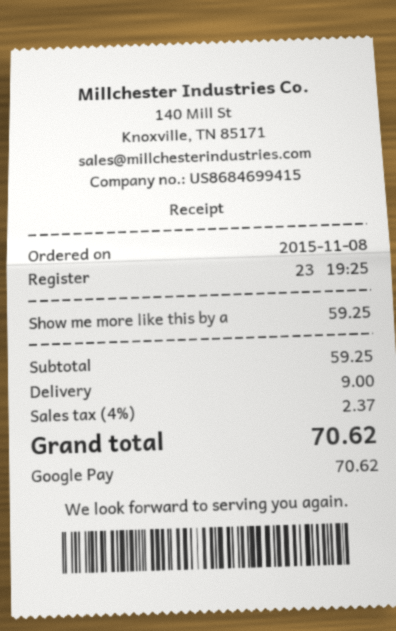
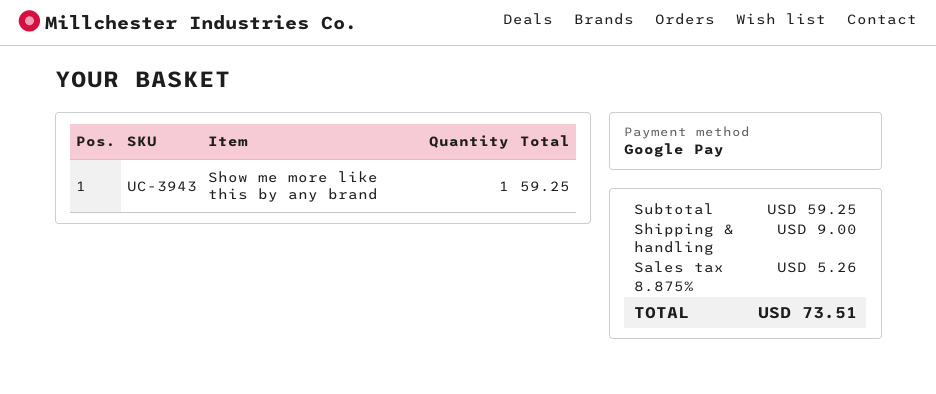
tax: 4% = 2.37 -> 8.875% = 5.26
total: 70.62 -> 73.51

